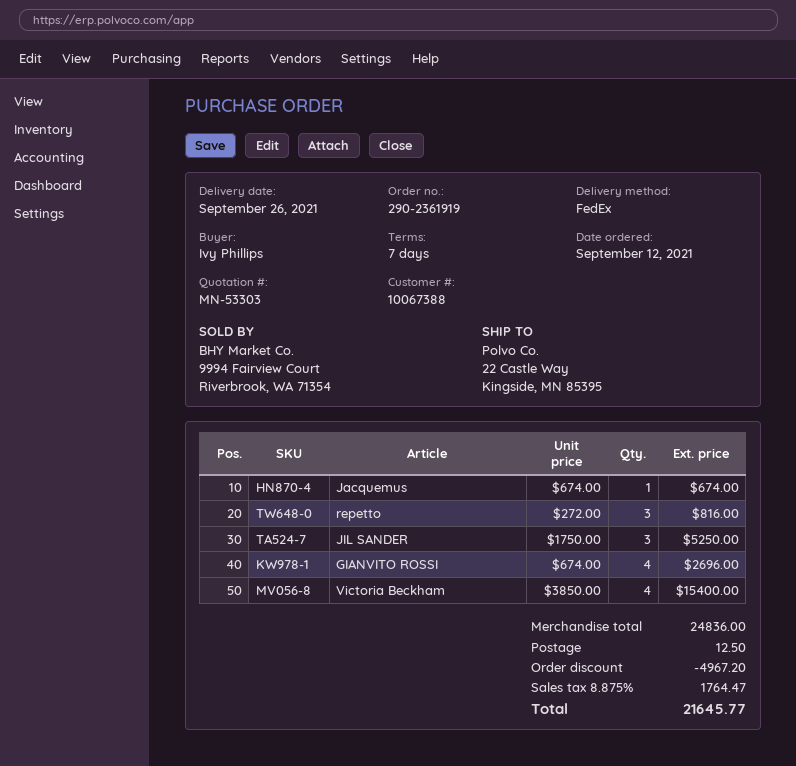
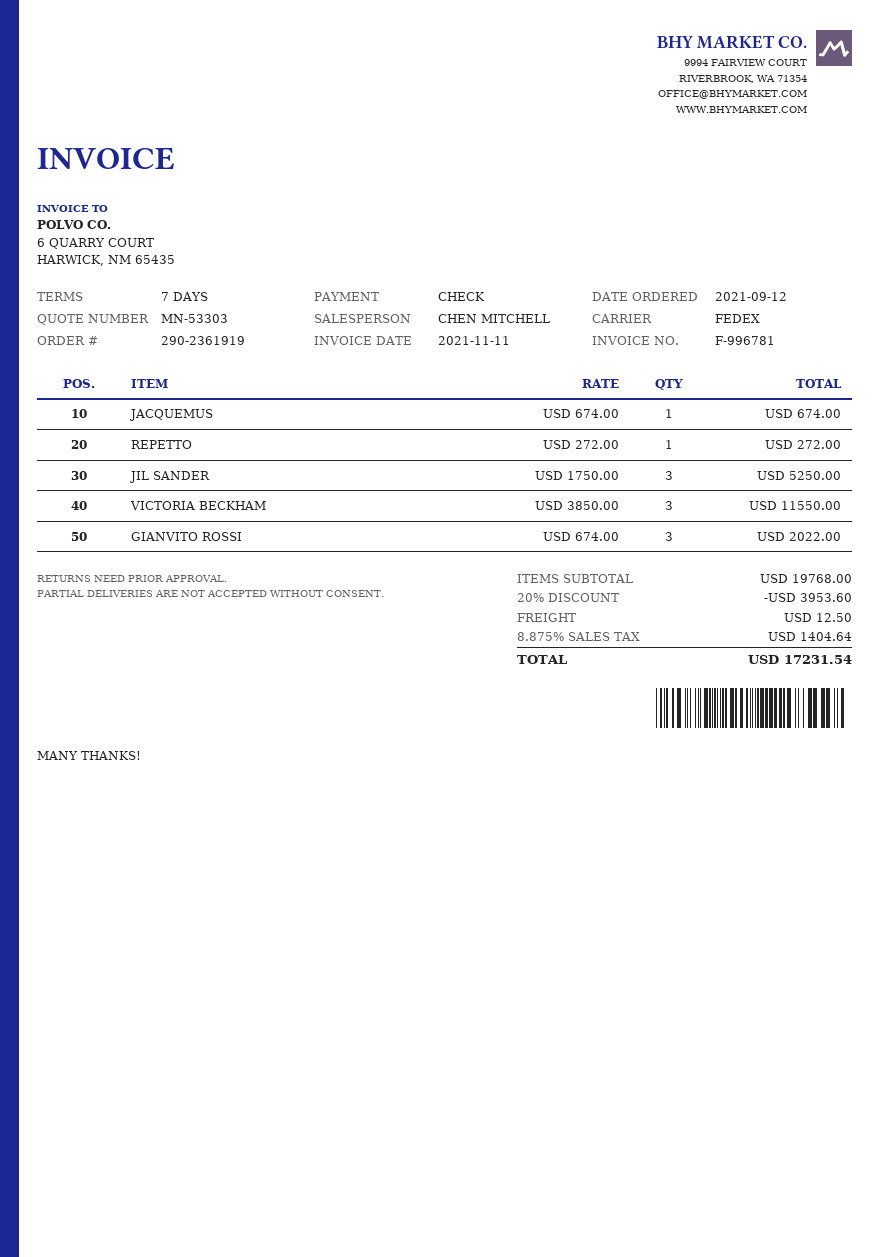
repetto: 3 x 272.00 = 816.00 -> 1 x 272.00 = 272.00
GIANVITO ROSSI: 4 x 674.00 = 2696.00 -> 3 x 674.00 = 2022.00
Victoria Beckham: 4 x 3850.00 = 15400.00 -> 3 x 3850.00 = 11550.00
subtotal: 24836.00 -> 19768.00
discount: 4967.20 -> 3953.60
tax: 8.875% = 1764.47 -> 8.875% = 1404.64
total: 21645.77 -> 17231.54

